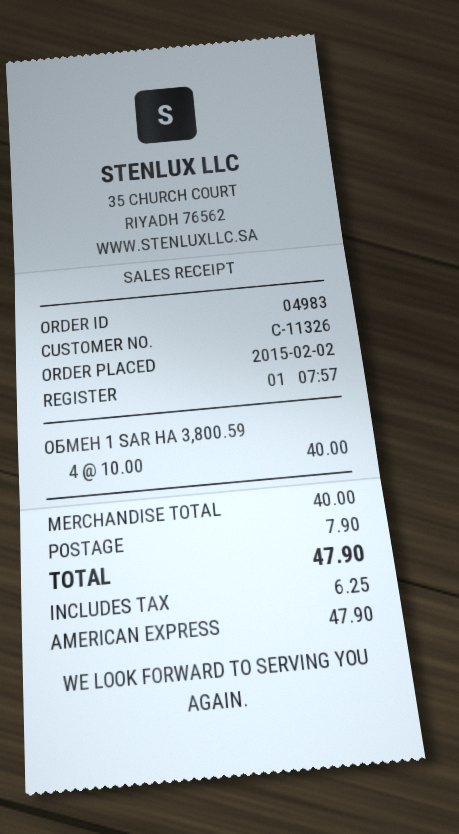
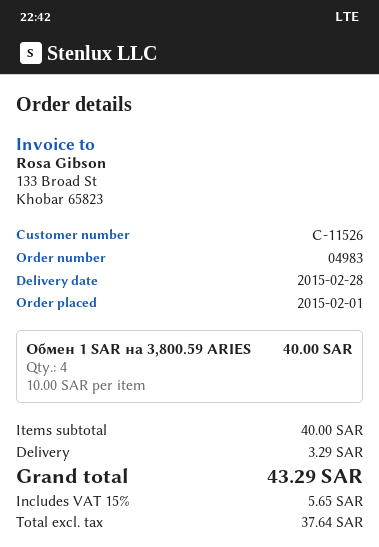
order date: 2015-02-02 -> 2015-02-01
customer number: C-11326 -> C-11526
shipping: 7.90 -> 3.29
tax: 6.25 -> 5.65
total: 47.90 -> 43.29

